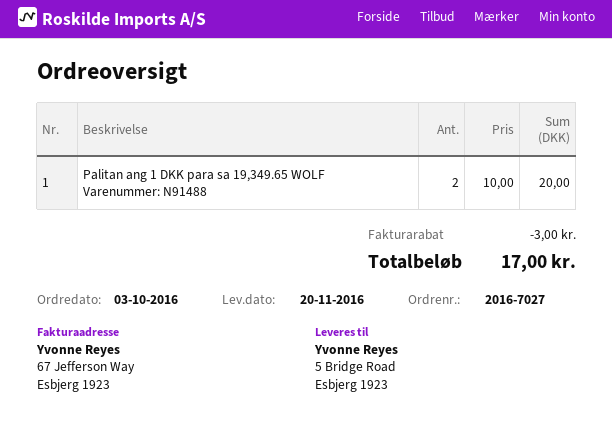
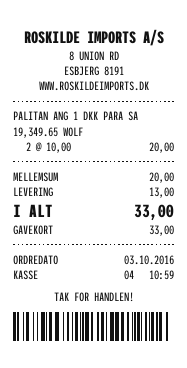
discount: 3.00 -> none
shipping: none -> 13.00
total: 17.00 -> 33.00

